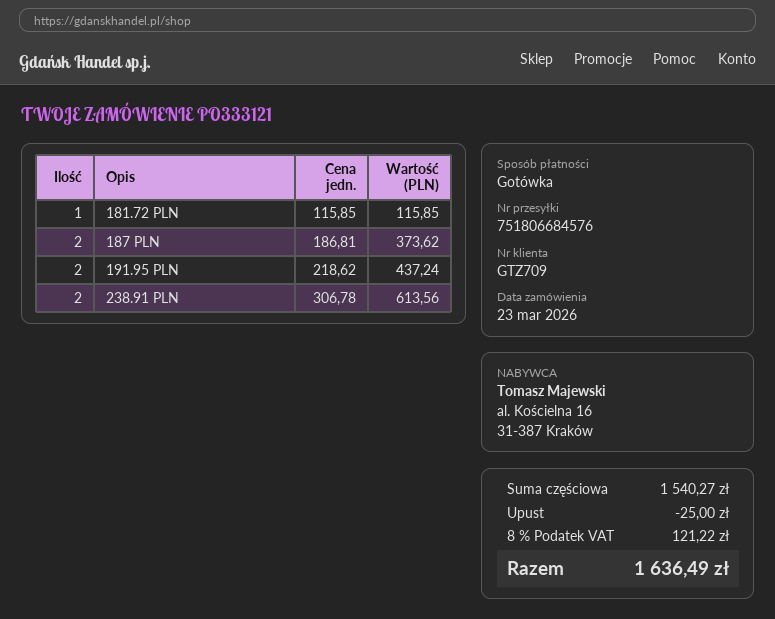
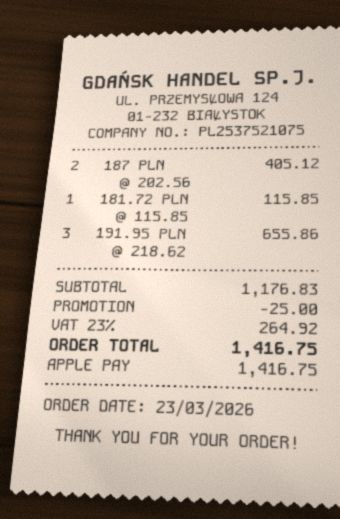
payment method: cash -> Apple Pay
187 PLN: 2 x 186.81 = 373.62 -> 2 x 202.56 = 405.12
191.95 PLN: 2 x 218.62 = 437.24 -> 3 x 218.62 = 655.86
238.91 PLN: 2 x 306.78 = 613.56 -> none
subtotal: 1540.27 -> 1176.83
tax: 8% = 121.22 -> 23% = 264.92
total: 1636.49 -> 1416.75

